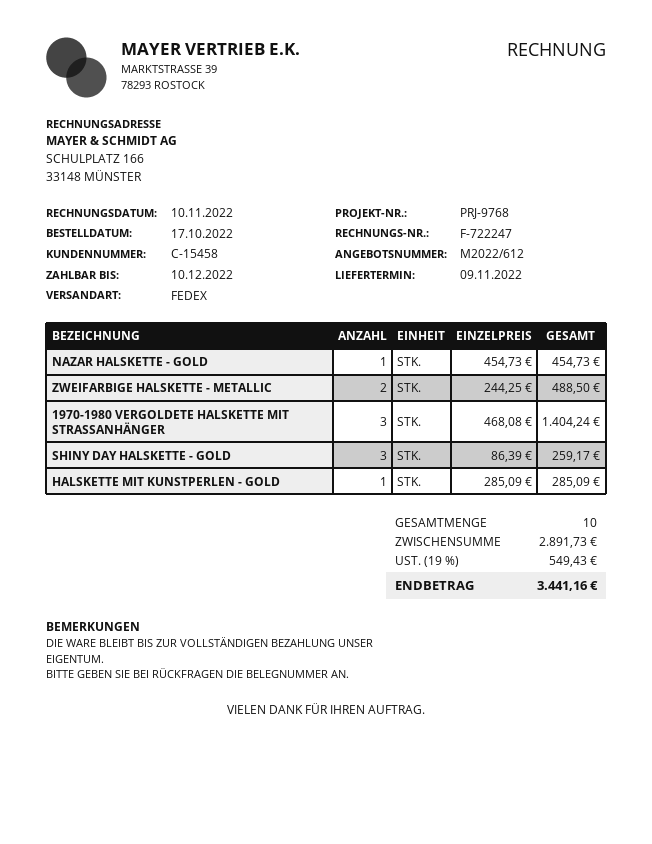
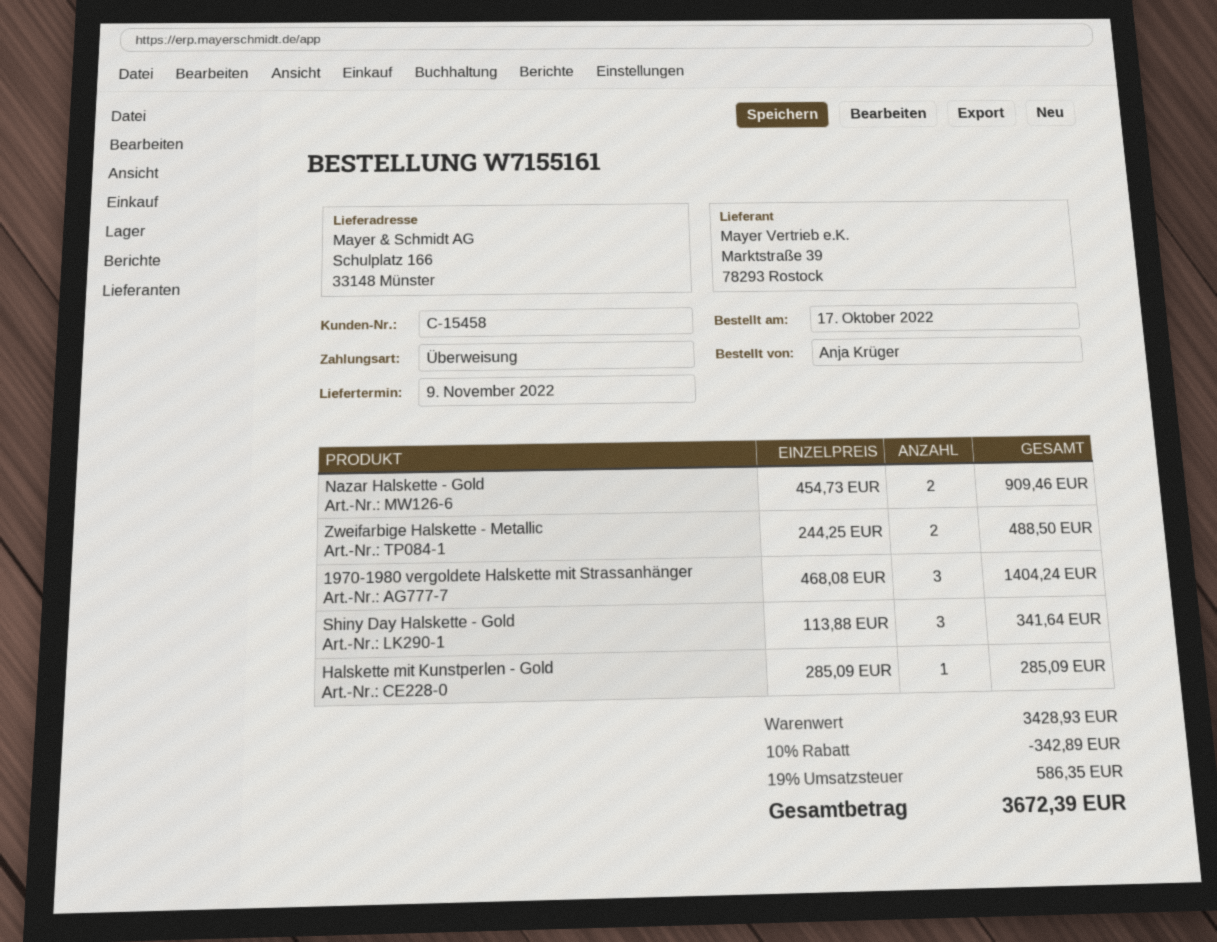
NAZAR HALSKETTE - GOLD: 1 x 454.73 = 454.73 -> 2 x 454.73 = 909.46
SHINY DAY HALSKETTE - GOLD: 3 x 86.39 = 259.17 -> 3 x 113.88 = 341.64
subtotal: 2891.73 -> 3428.93
discount: none -> 10% = 342.89
tax: 19% = 549.43 -> 19% = 586.35
total: 3441.16 -> 3672.39

